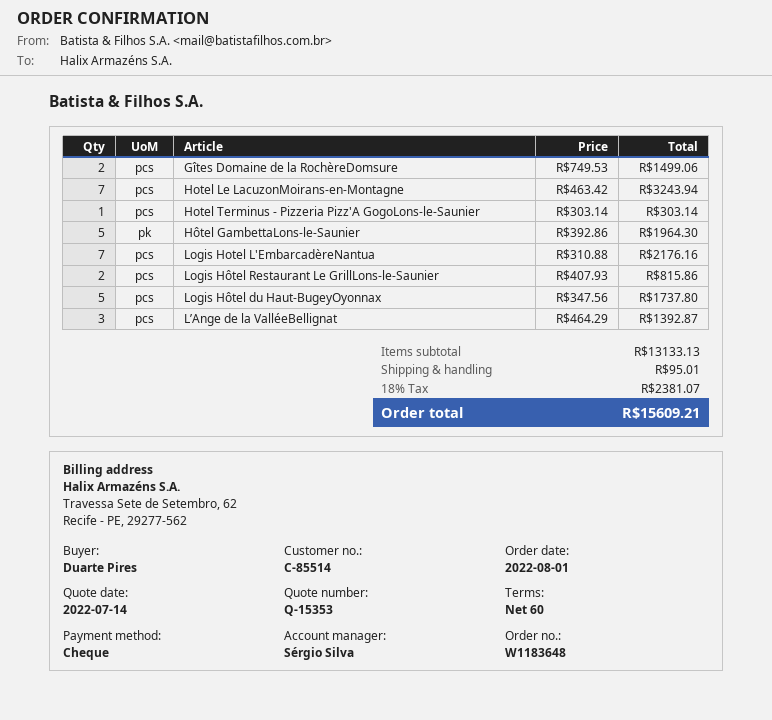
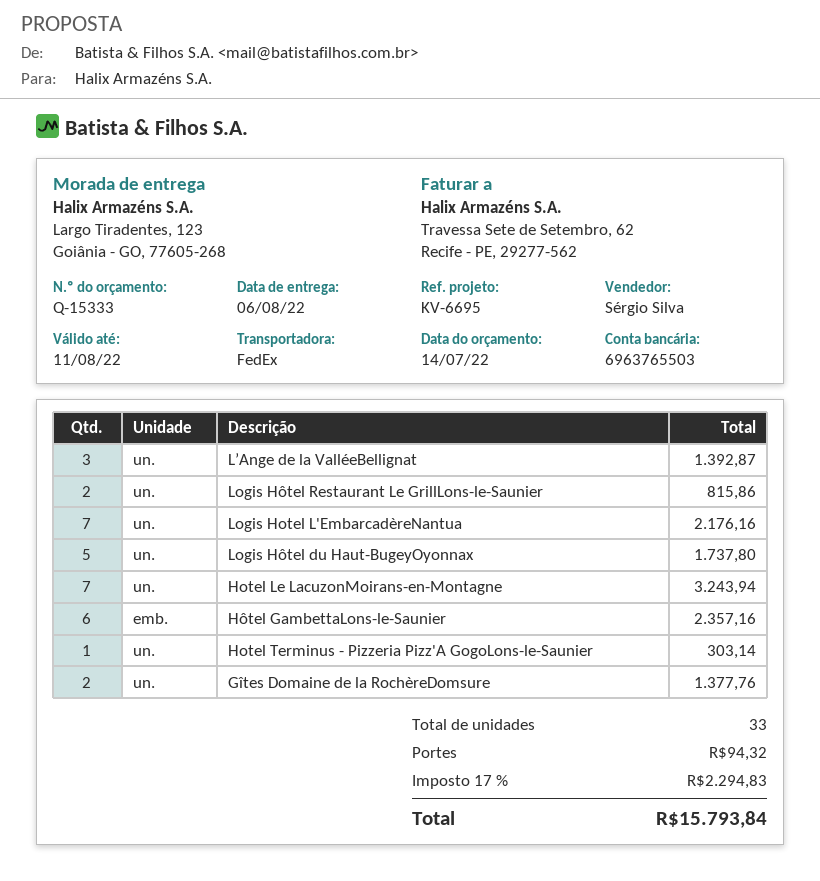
quote number: Q-15353 -> Q-15333
Gîtes Domaine de la RochèreDomsure: 2 for 1499.06 -> 2 for 1377.76
Hôtel GambettaLons-le-Saunier: 5 for 1964.30 -> 6 for 2357.16
shipping: 95.01 -> 94.32
tax: 18% = 2381.07 -> 17% = 2294.83
total: 15609.21 -> 15793.84

